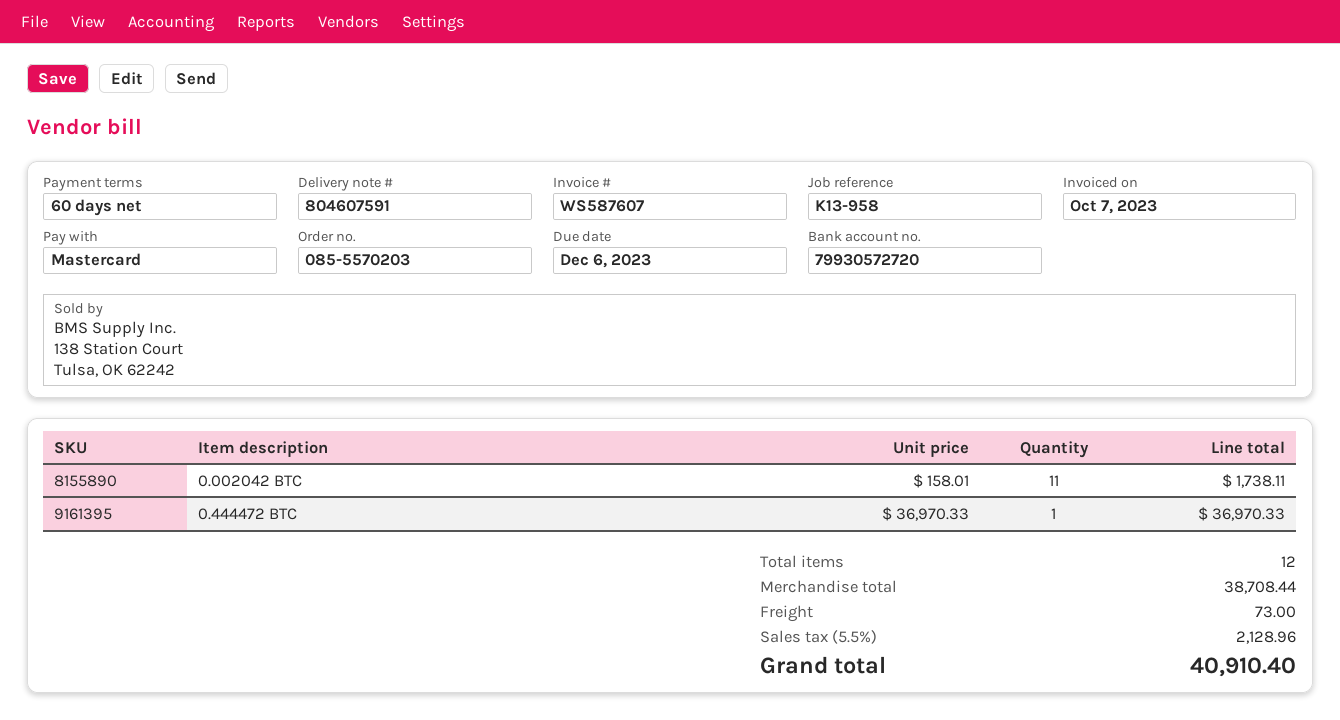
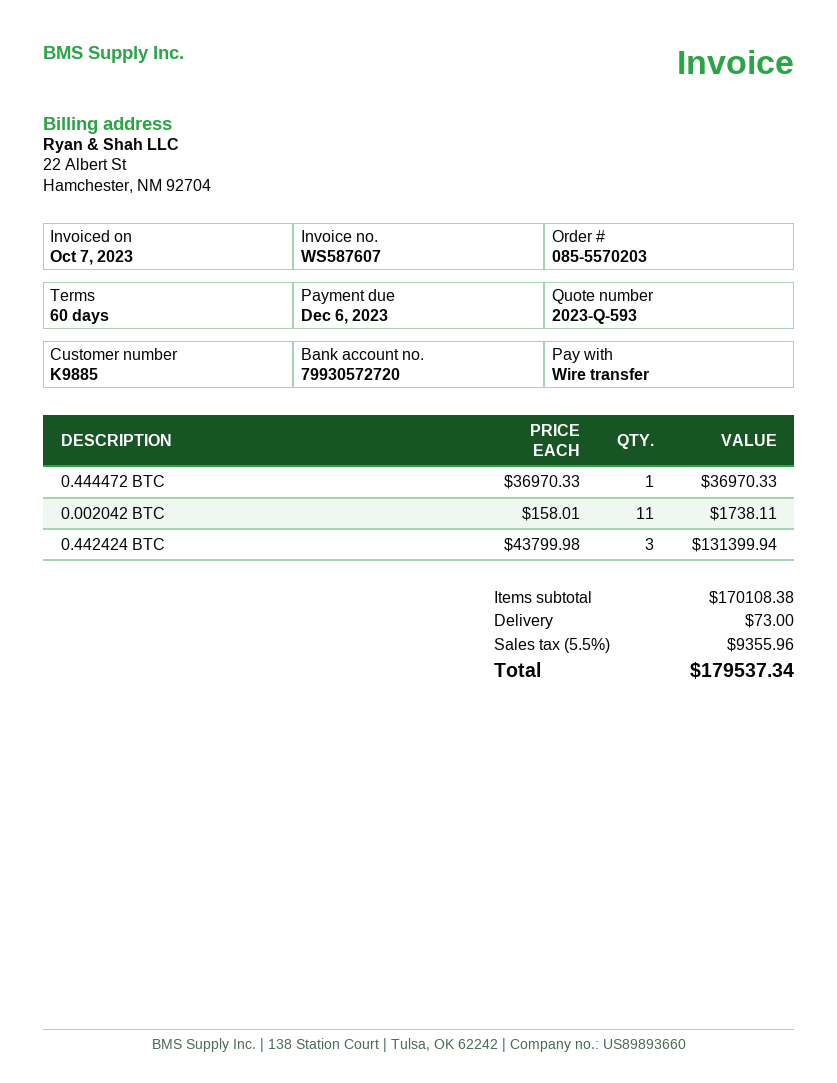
payment method: Mastercard -> bank transfer
0.442424 BTC: none -> 3 x 43799.98 = 131399.94
subtotal: 38708.44 -> 170108.38
tax: 5.5% = 2128.96 -> 5.5% = 9355.96
total: 40910.40 -> 179537.34

